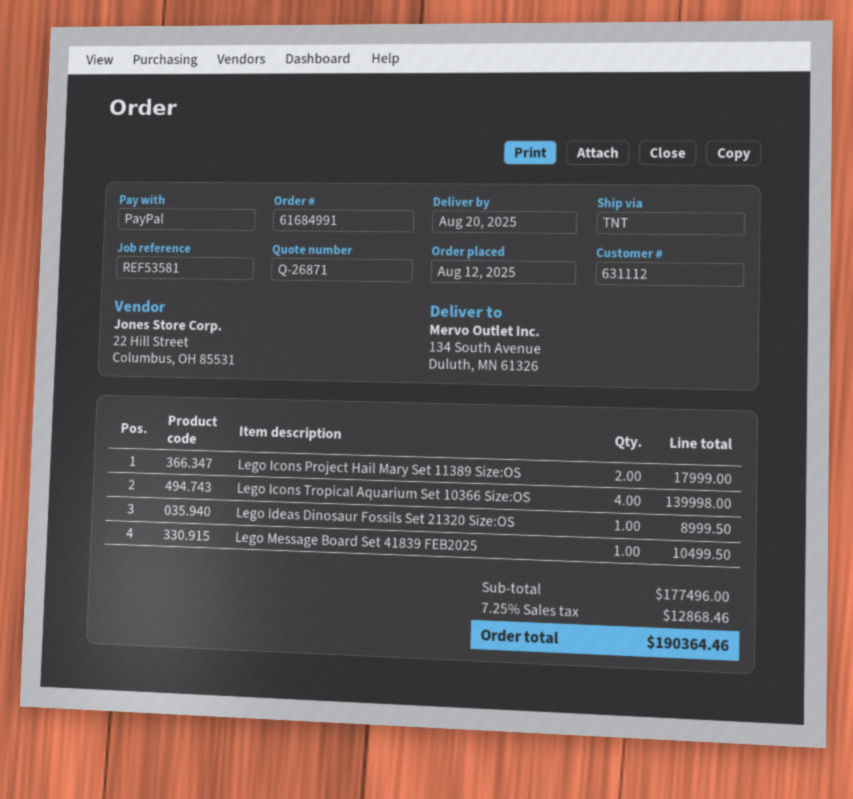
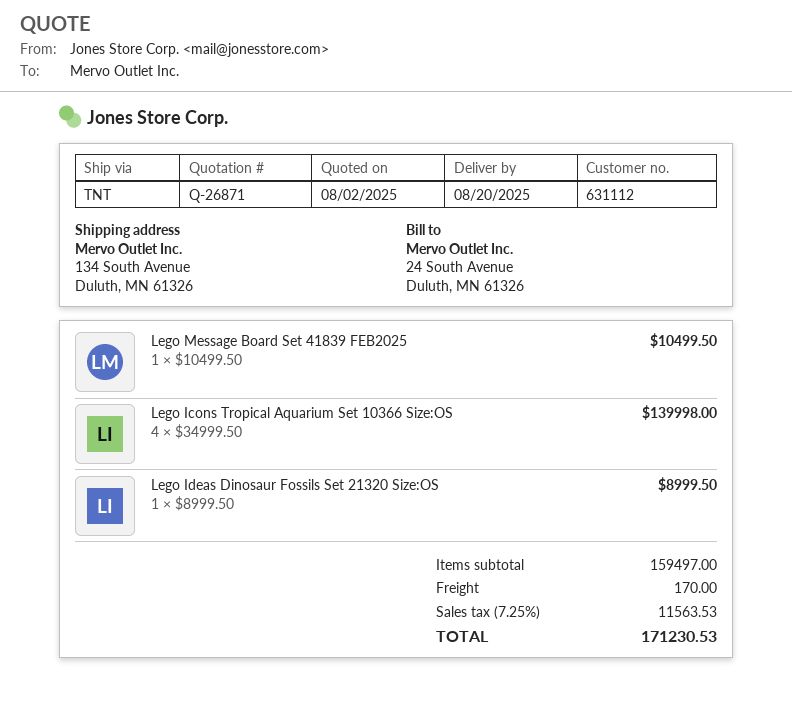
Lego Icons Project Hail Mary Set 11389 Size:OS: 2 for 17999.00 -> none
subtotal: 177496.00 -> 159497.00
shipping: none -> 170.00
tax: 7.25% = 12868.46 -> 7.25% = 11563.53
total: 190364.46 -> 171230.53

